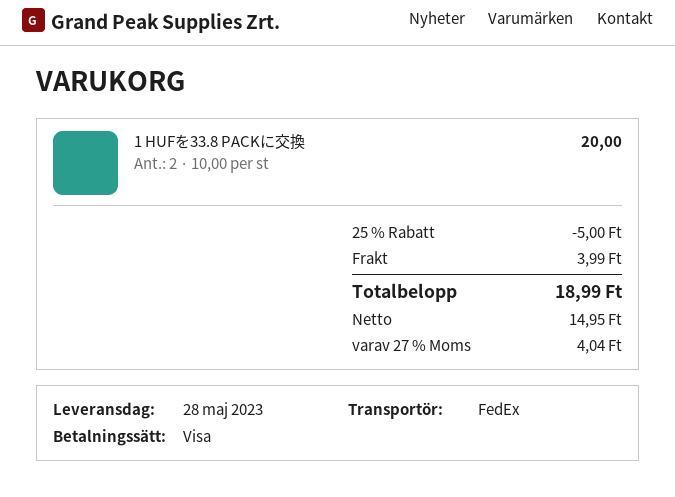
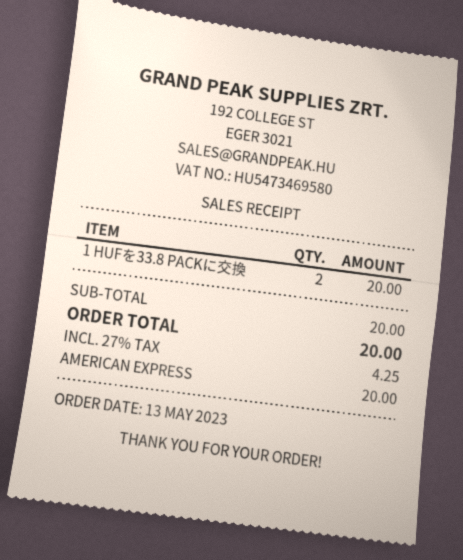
payment method: Visa -> American Express
discount: 25% = 5.00 -> none
shipping: 3.99 -> none
tax: 27% = 4.04 -> 27% = 4.25
total: 18.99 -> 20.00

